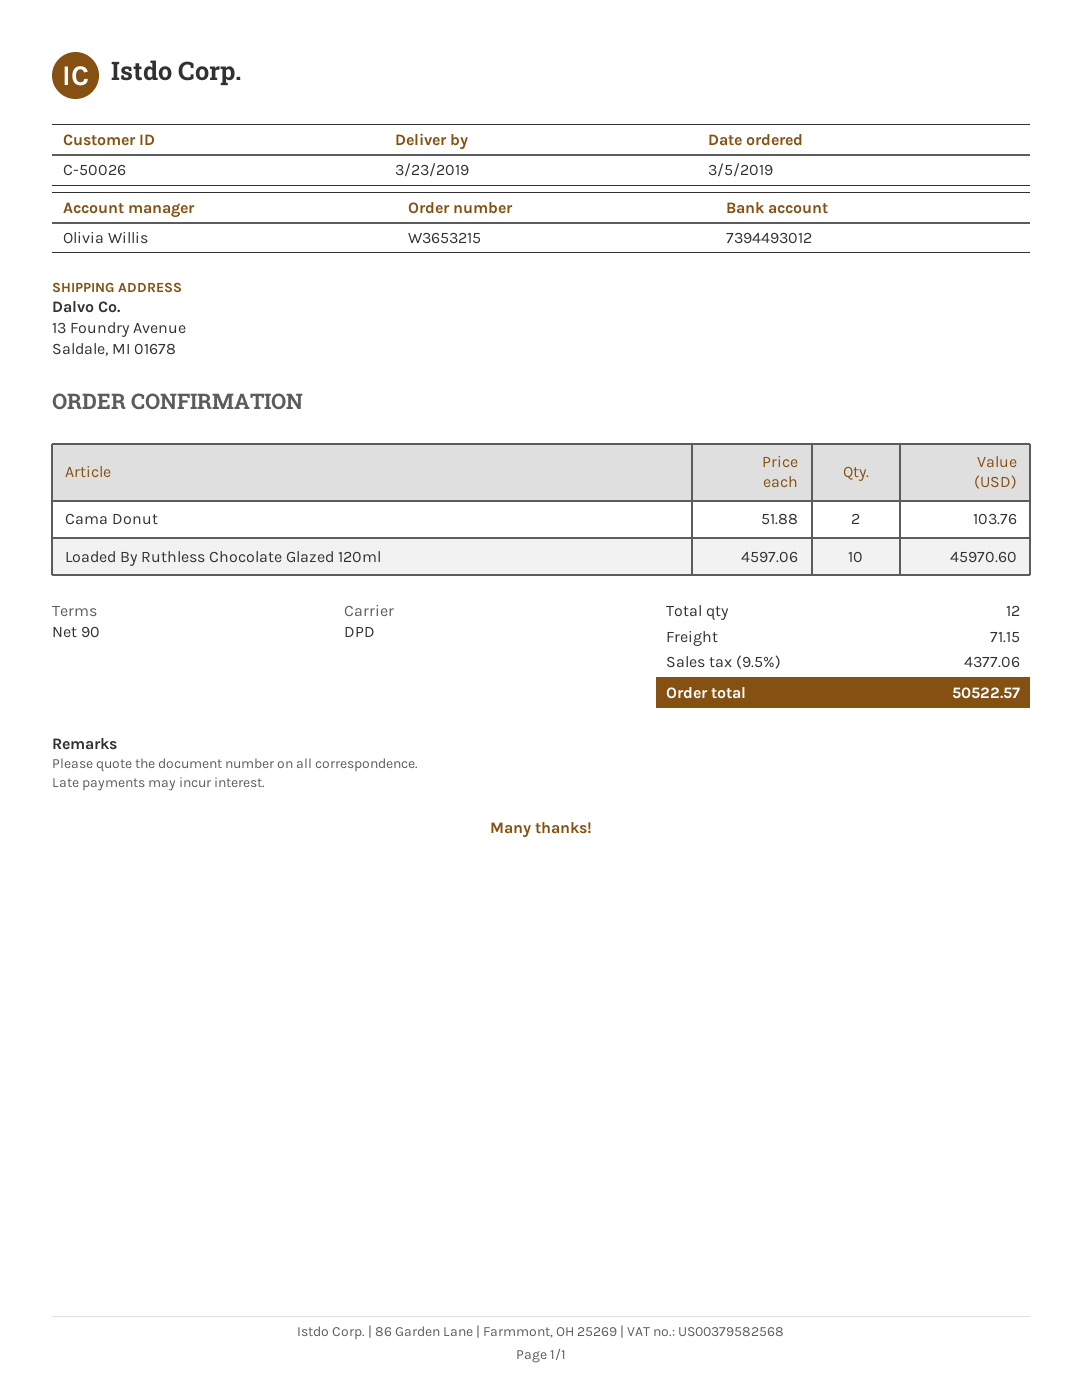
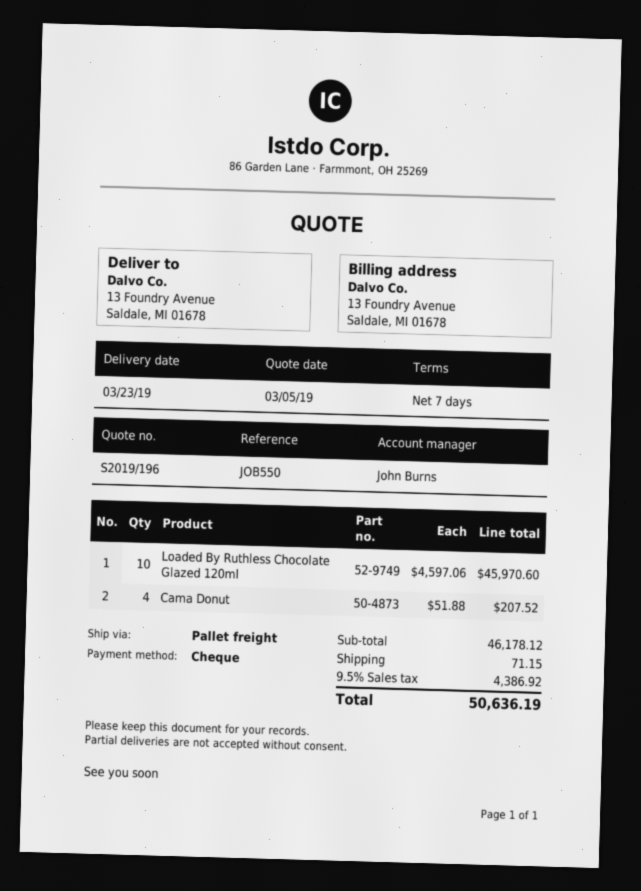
payment terms: 90 days -> 7 days
sales rep: Olivia Willis -> John Burns
shipping method: DPD -> pallet freight
Cama Donut: 2 x 51.88 = 103.76 -> 4 x 51.88 = 207.52
tax: 9.5% = 4377.06 -> 9.5% = 4386.92
total: 50522.57 -> 50636.19

